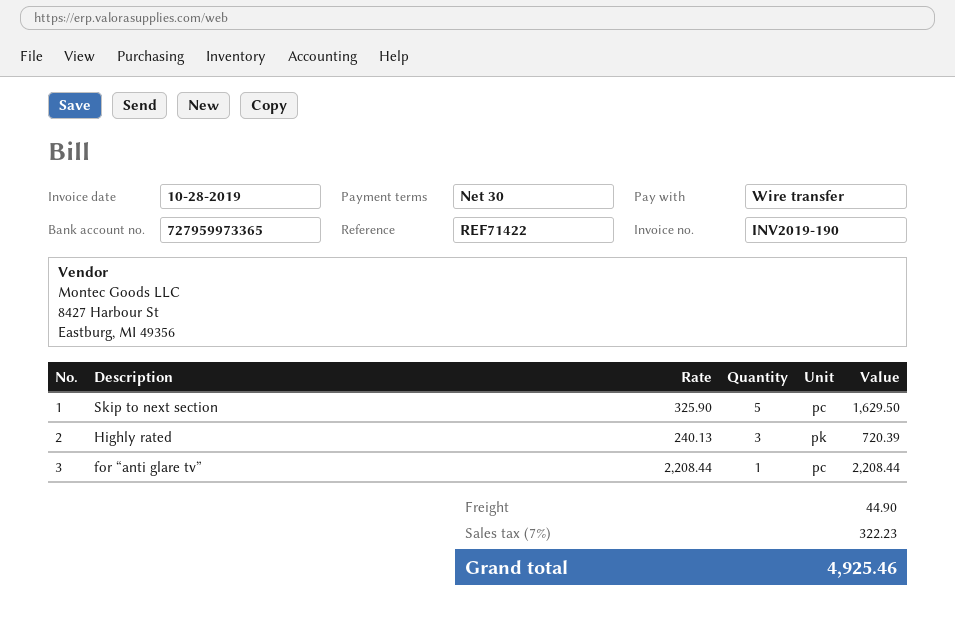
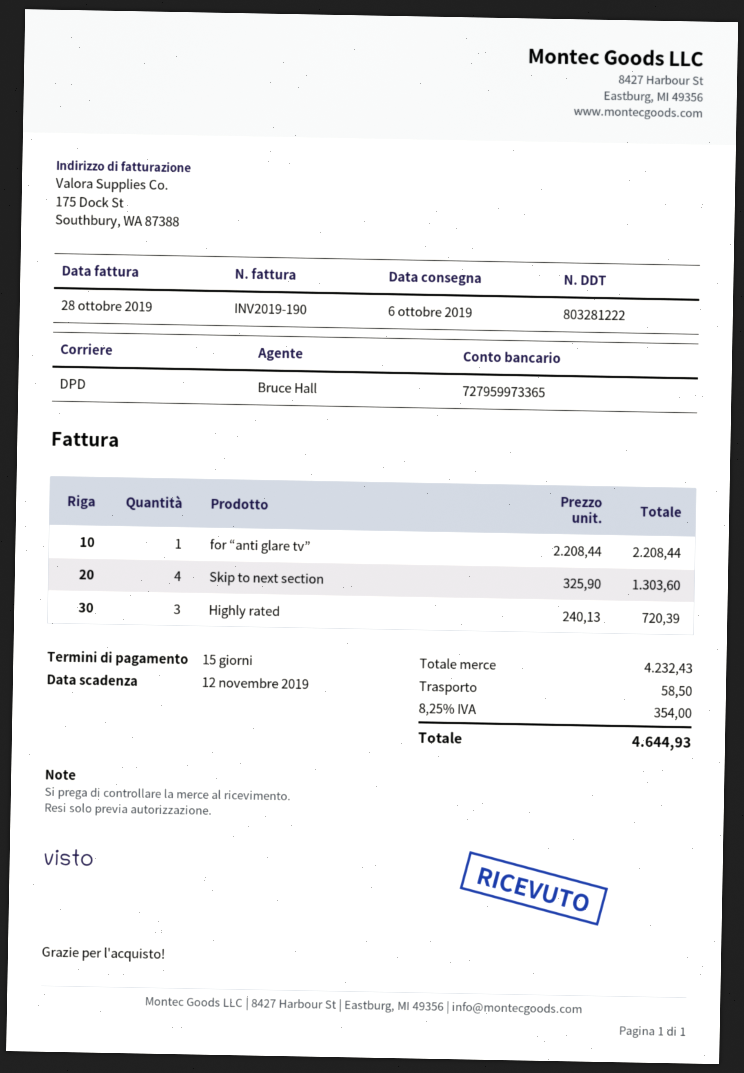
payment terms: 30 days -> 15 days
Skip to next section: 5 x 325.90 = 1629.50 -> 4 x 325.90 = 1303.60
shipping: 44.90 -> 58.50
tax: 7% = 322.23 -> 8.25% = 354.00
total: 4925.46 -> 4644.93

